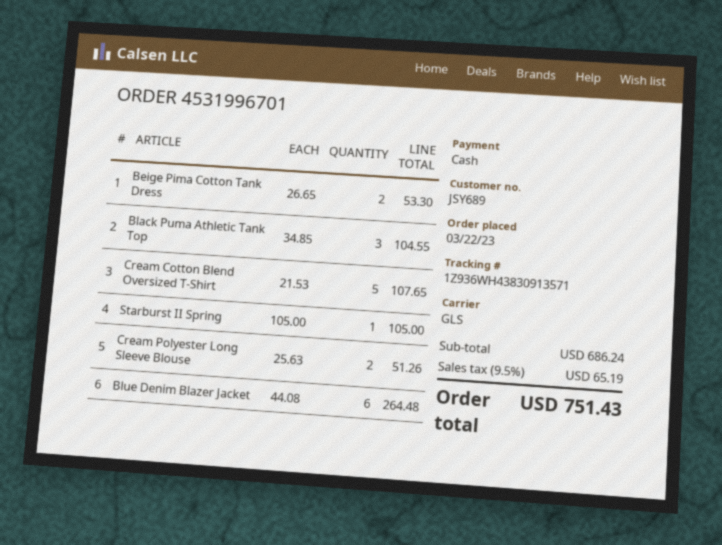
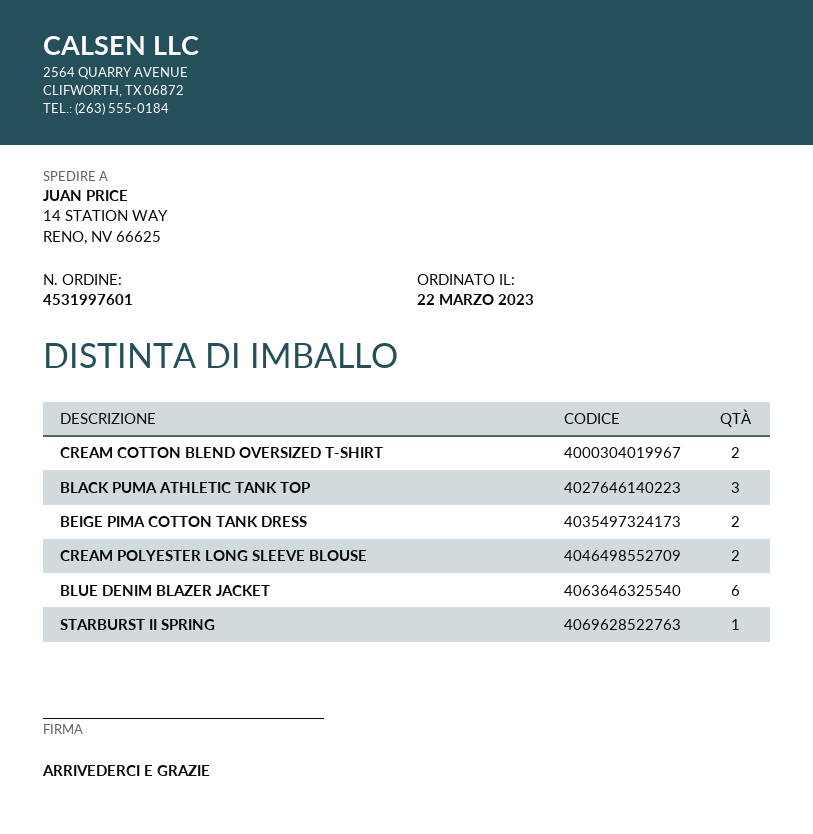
order number: 4531996701 -> 4531997601
Cream Cotton Blend Oversized T-Shirt: 5 -> 2

